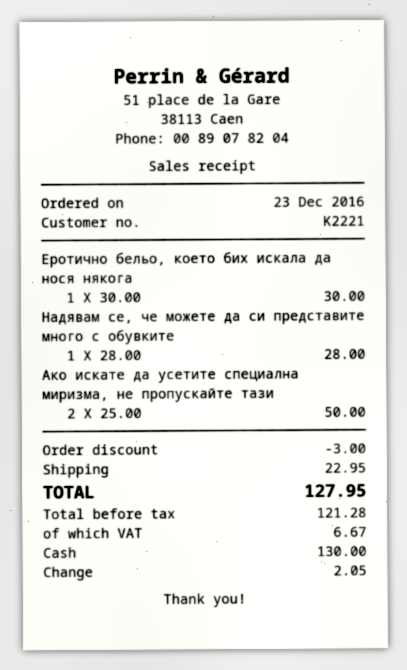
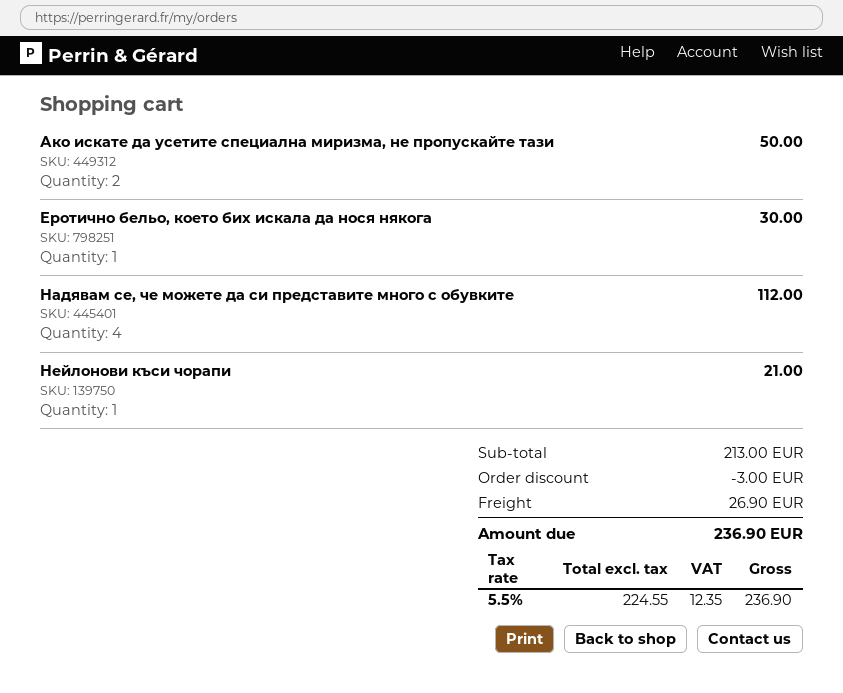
Надявам се, че можете да си представите много с обувките: 1 for 28.00 -> 4 for 112.00
Нейлонови къси чорапи: none -> 1 for 21.00
shipping: 22.95 -> 26.90
net: 121.28 -> 224.55
tax: 6.67 -> 12.35
total: 127.95 -> 236.90

